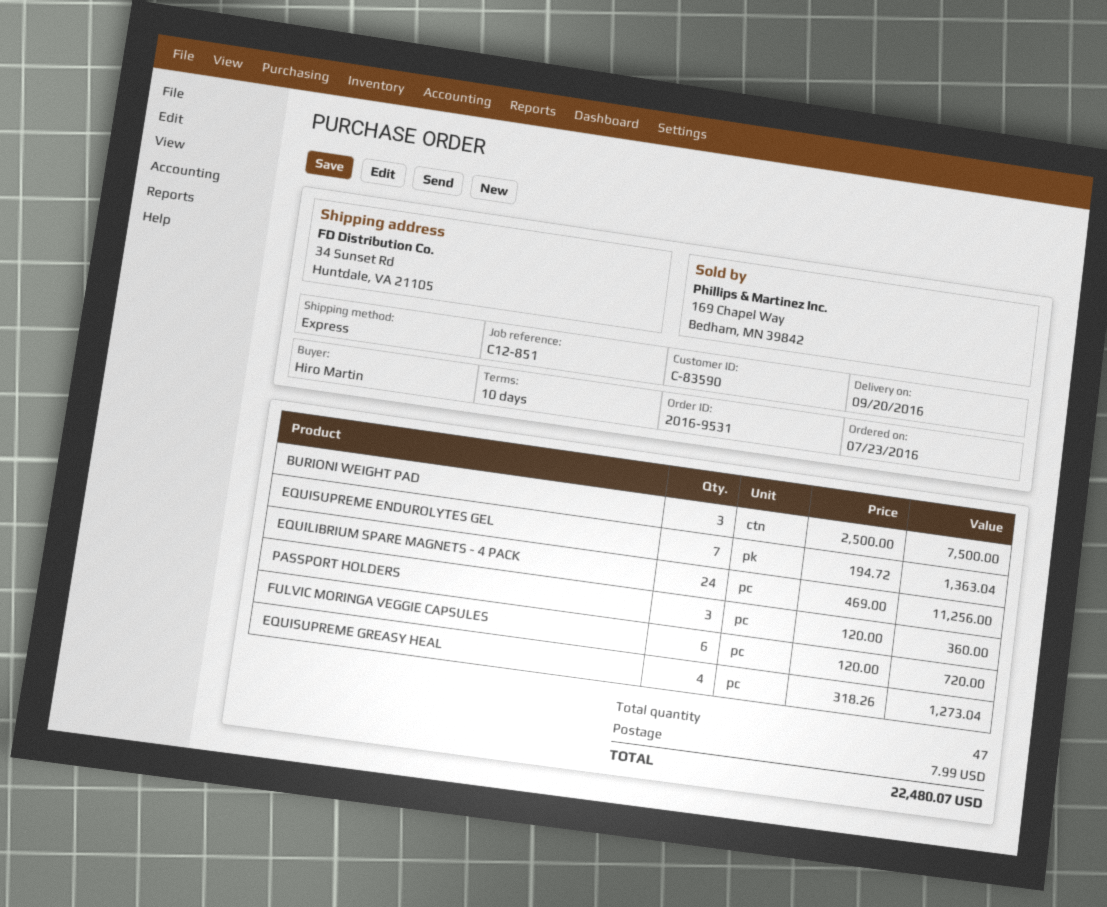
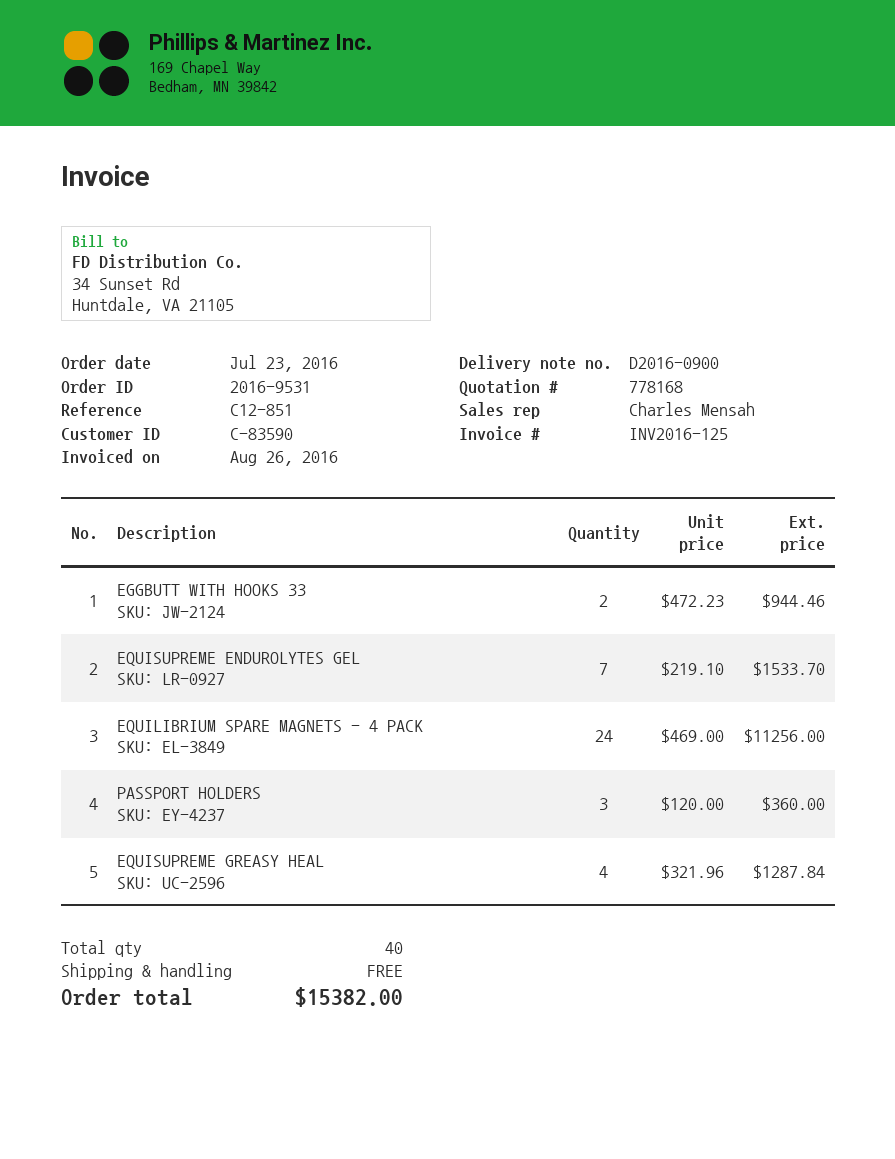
BURIONI WEIGHT PAD: 3 x 2500.00 = 7500.00 -> none
EQUISUPREME ENDUROLYTES GEL: 7 x 194.72 = 1363.04 -> 7 x 219.10 = 1533.70
FULVIC MORINGA VEGGIE CAPSULES: 6 x 120.00 = 720.00 -> none
EQUISUPREME GREASY HEAL: 4 x 318.26 = 1273.04 -> 4 x 321.96 = 1287.84
EGGBUTT WITH HOOKS 33: none -> 2 x 472.23 = 944.46
total quantity: 47 -> 40
shipping: 7.99 -> 0.00
total: 22480.07 -> 15382.00

